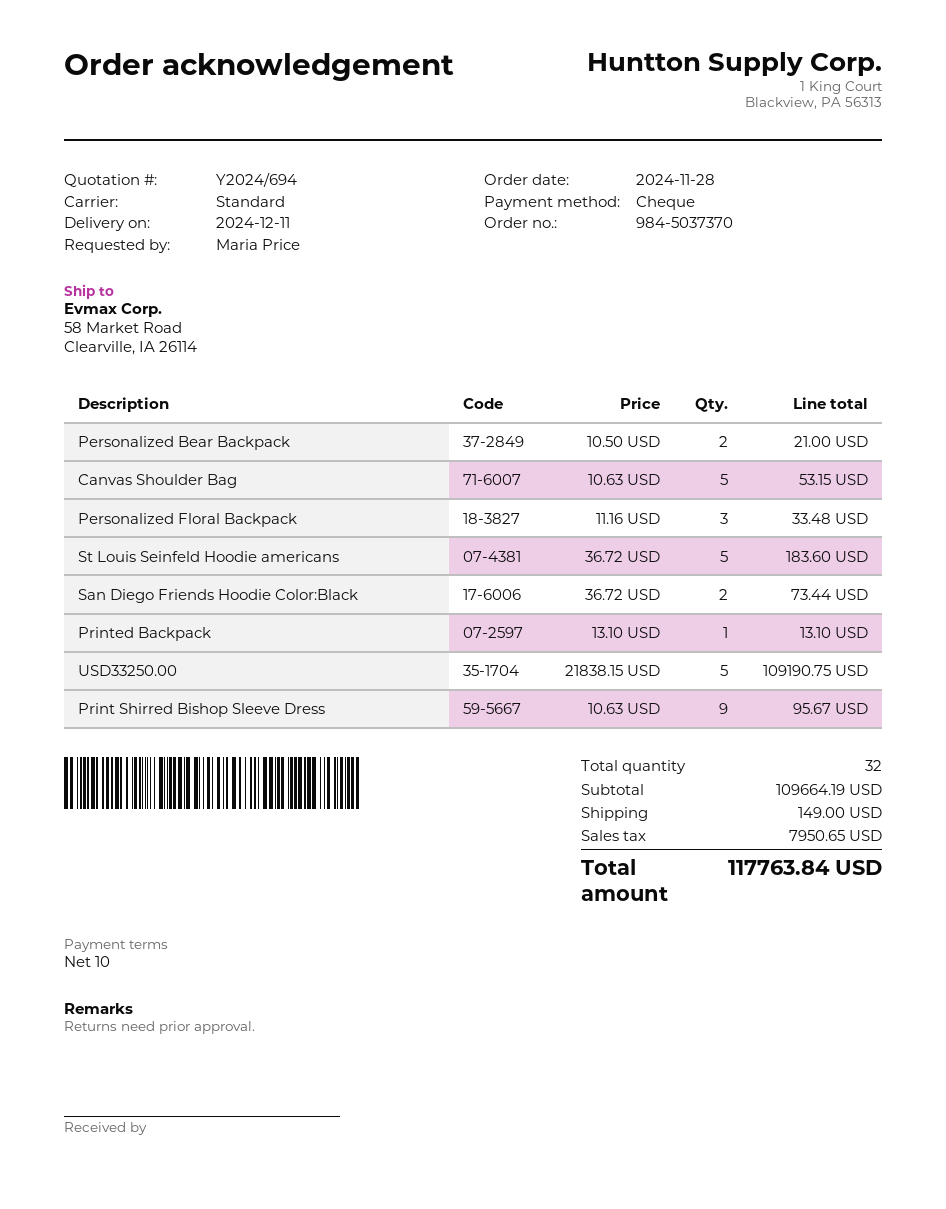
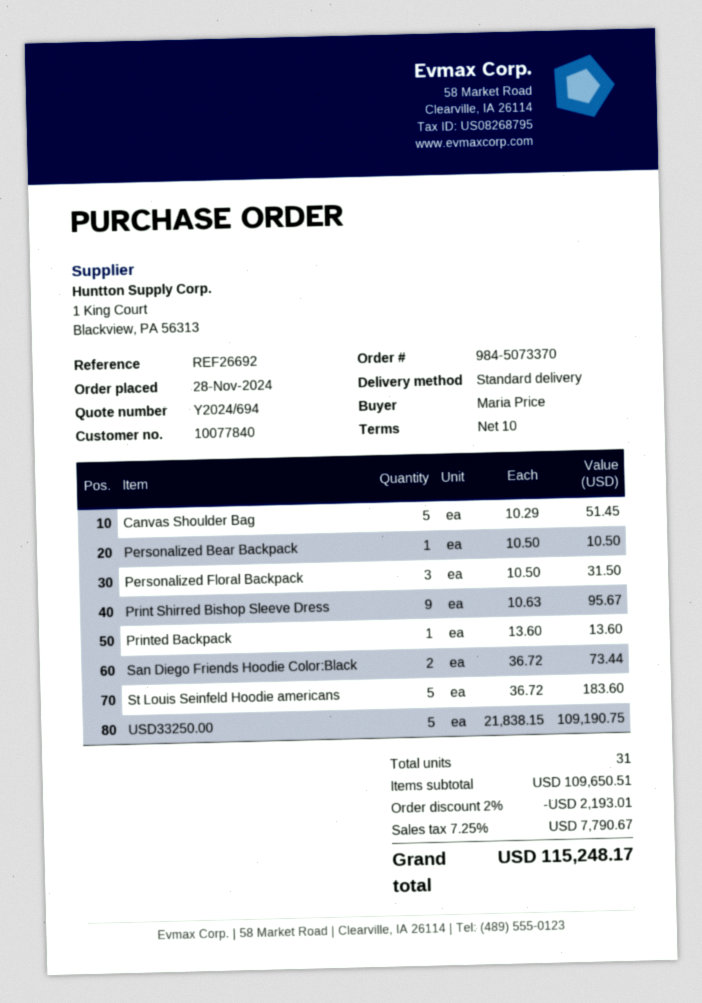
order number: 984-5037370 -> 984-5073370
Personalized Bear Backpack: 2 x 10.50 = 21.00 -> 1 x 10.50 = 10.50
Canvas Shoulder Bag: 5 x 10.63 = 53.15 -> 5 x 10.29 = 51.45
Personalized Floral Backpack: 3 x 11.16 = 33.48 -> 3 x 10.50 = 31.50
Printed Backpack: 1 x 13.10 = 13.10 -> 1 x 13.60 = 13.60
total quantity: 32 -> 31
subtotal: 109664.19 -> 109650.51
discount: none -> 2% = 2193.01
shipping: 149.00 -> none
tax: 7950.65 -> 7790.67
total: 117763.84 -> 115248.17

